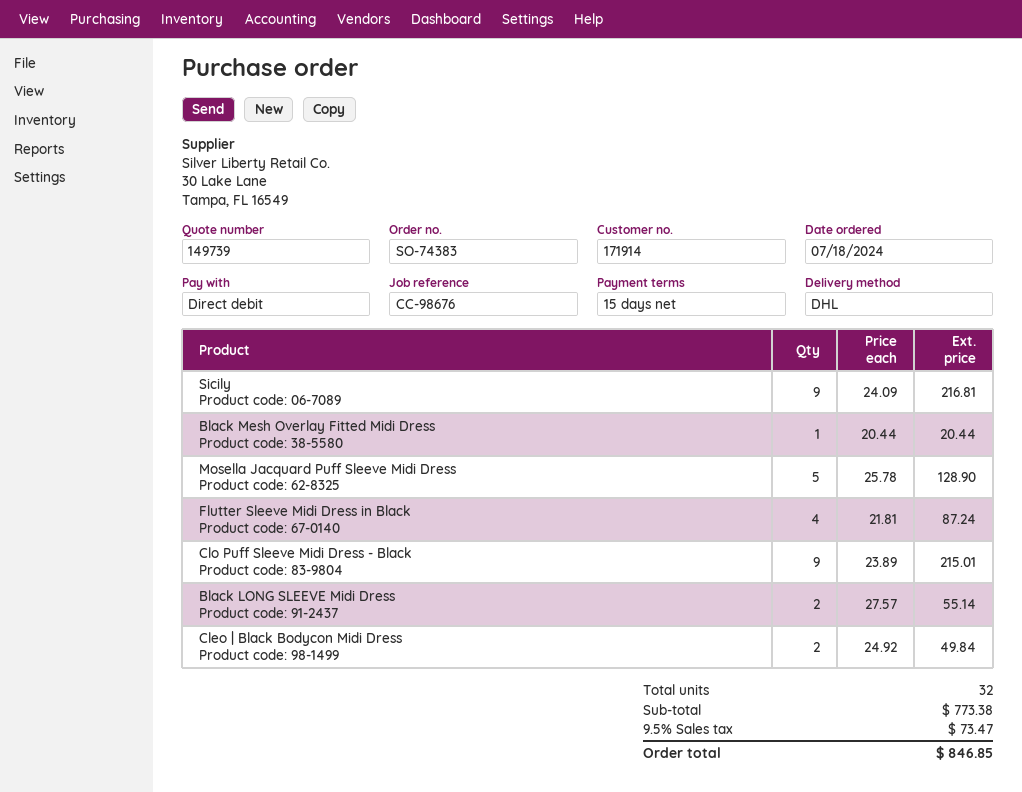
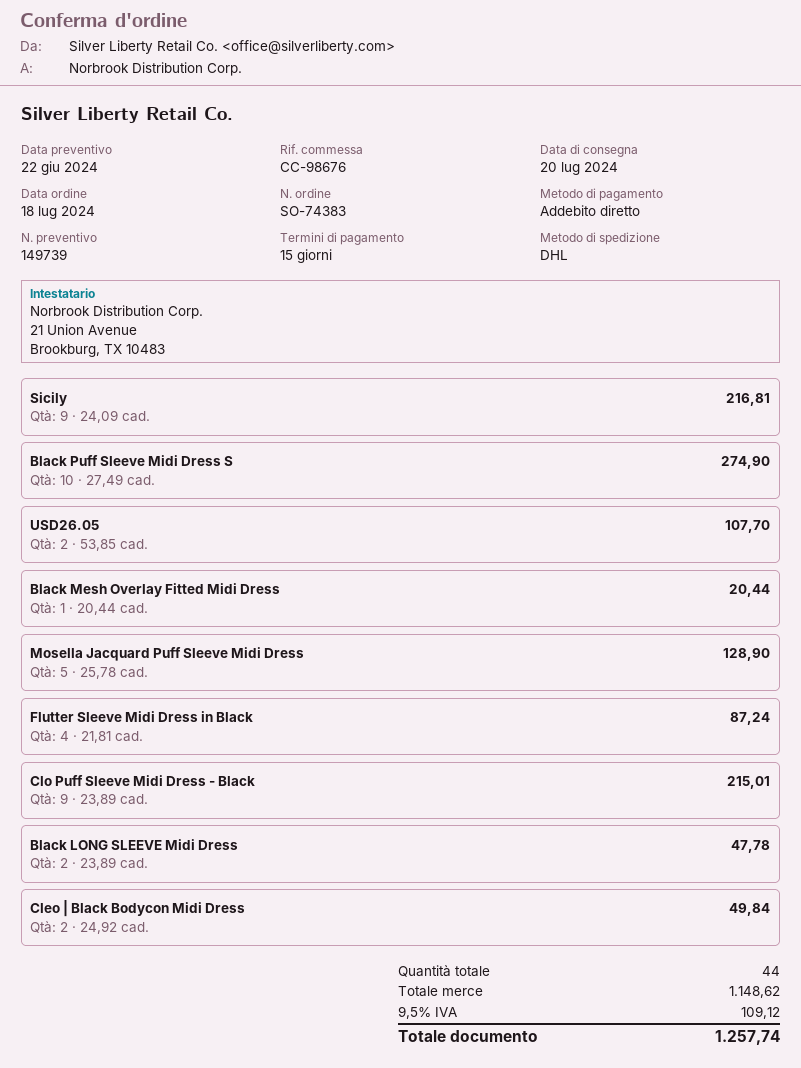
Black LONG SLEEVE Midi Dress: 2 x 27.57 = 55.14 -> 2 x 23.89 = 47.78
Black Puff Sleeve Midi Dress S: none -> 10 x 27.49 = 274.90
USD26.05: none -> 2 x 53.85 = 107.70
total quantity: 32 -> 44
subtotal: 773.38 -> 1148.62
tax: 9.5% = 73.47 -> 9.5% = 109.12
total: 846.85 -> 1257.74

